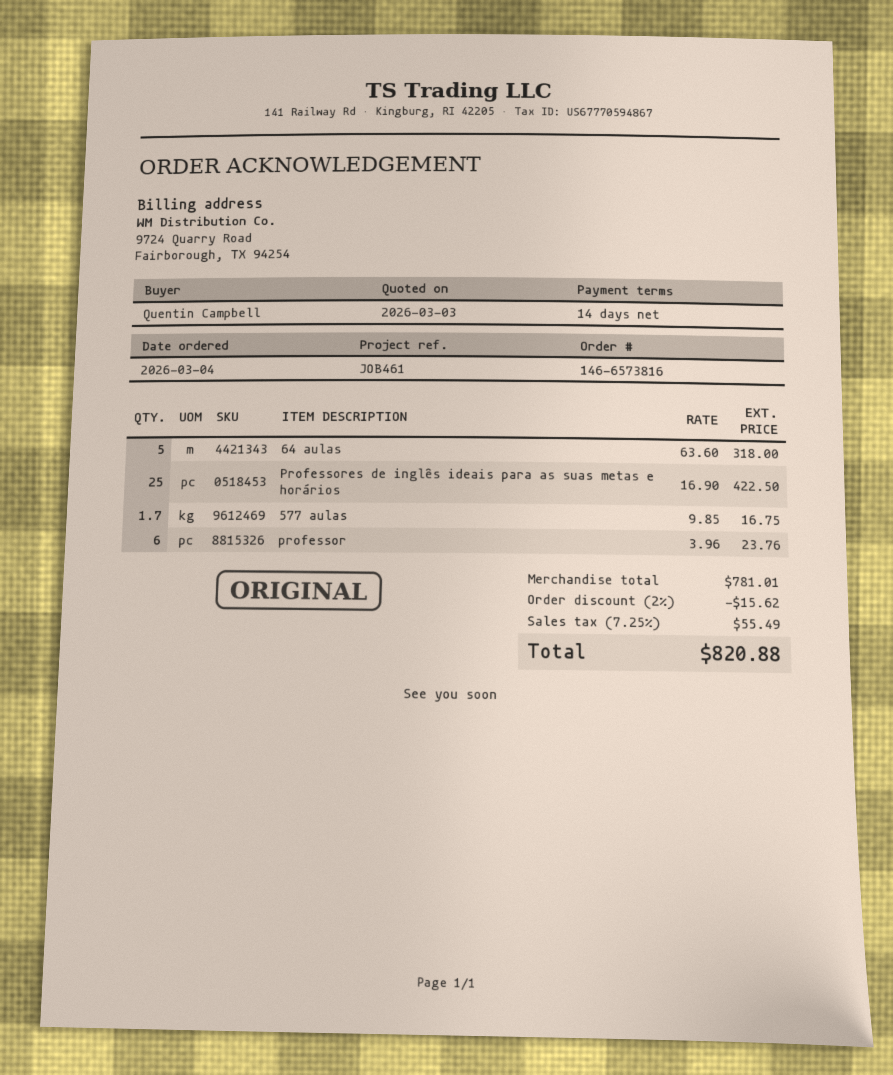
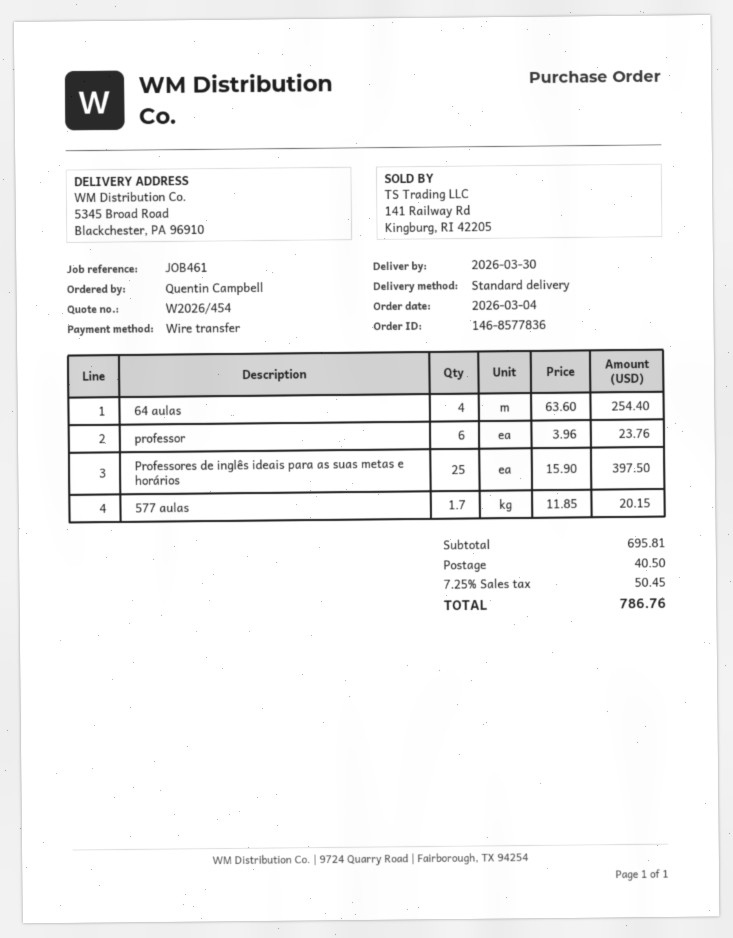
order number: 146-6573816 -> 146-8577836
64 aulas: 5 x 63.60 = 318.00 -> 4 x 63.60 = 254.40
Professores de inglês ideais para as suas metas e horários: 25 x 16.90 = 422.50 -> 25 x 15.90 = 397.50
577 aulas: 1.7 x 9.85 = 16.75 -> 1.7 x 11.85 = 20.15
subtotal: 781.01 -> 695.81
discount: 2% = 15.62 -> none
shipping: none -> 40.50
tax: 7.25% = 55.49 -> 7.25% = 50.45
total: 820.88 -> 786.76

